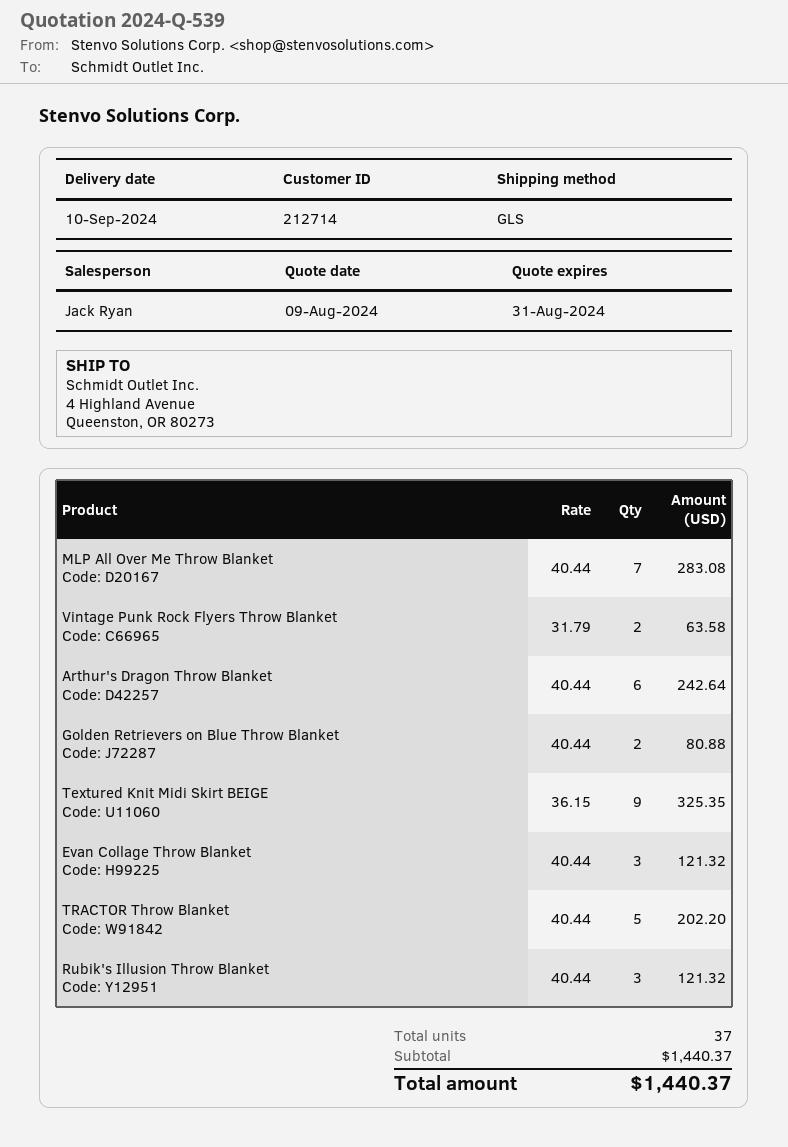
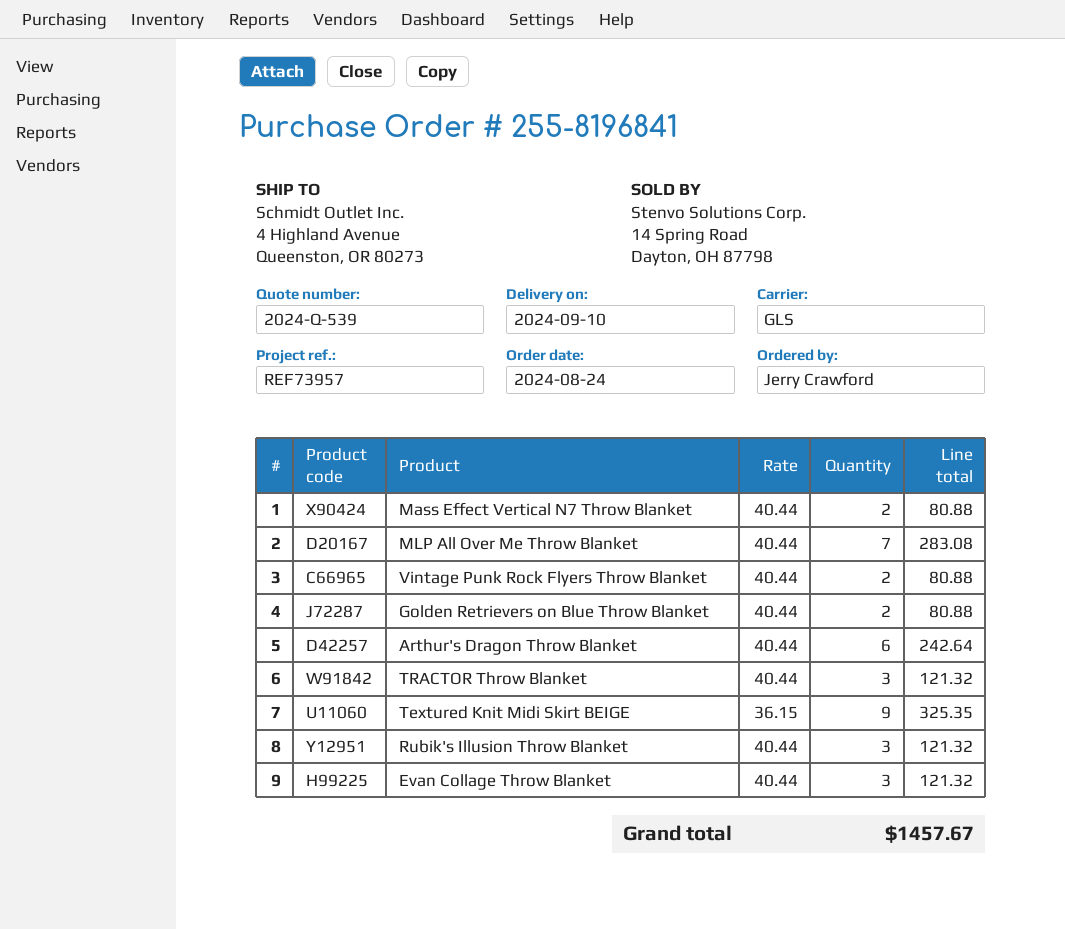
Vintage Punk Rock Flyers Throw Blanket: 2 x 31.79 = 63.58 -> 2 x 40.44 = 80.88
TRACTOR Throw Blanket: 5 x 40.44 = 202.20 -> 3 x 40.44 = 121.32
Mass Effect Vertical N7 Throw Blanket: none -> 2 x 40.44 = 80.88
total: 1440.37 -> 1457.67

